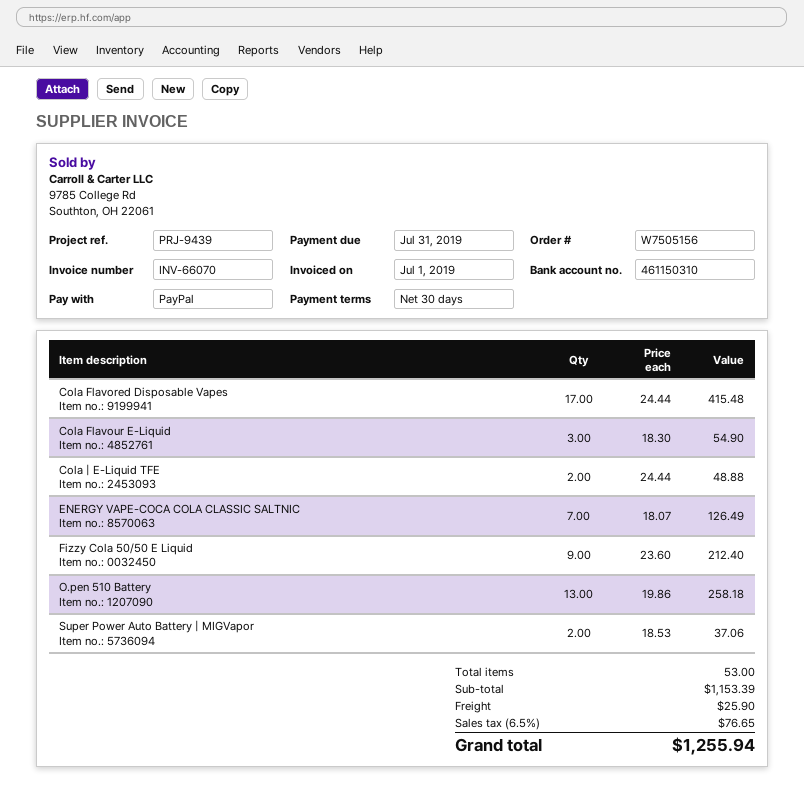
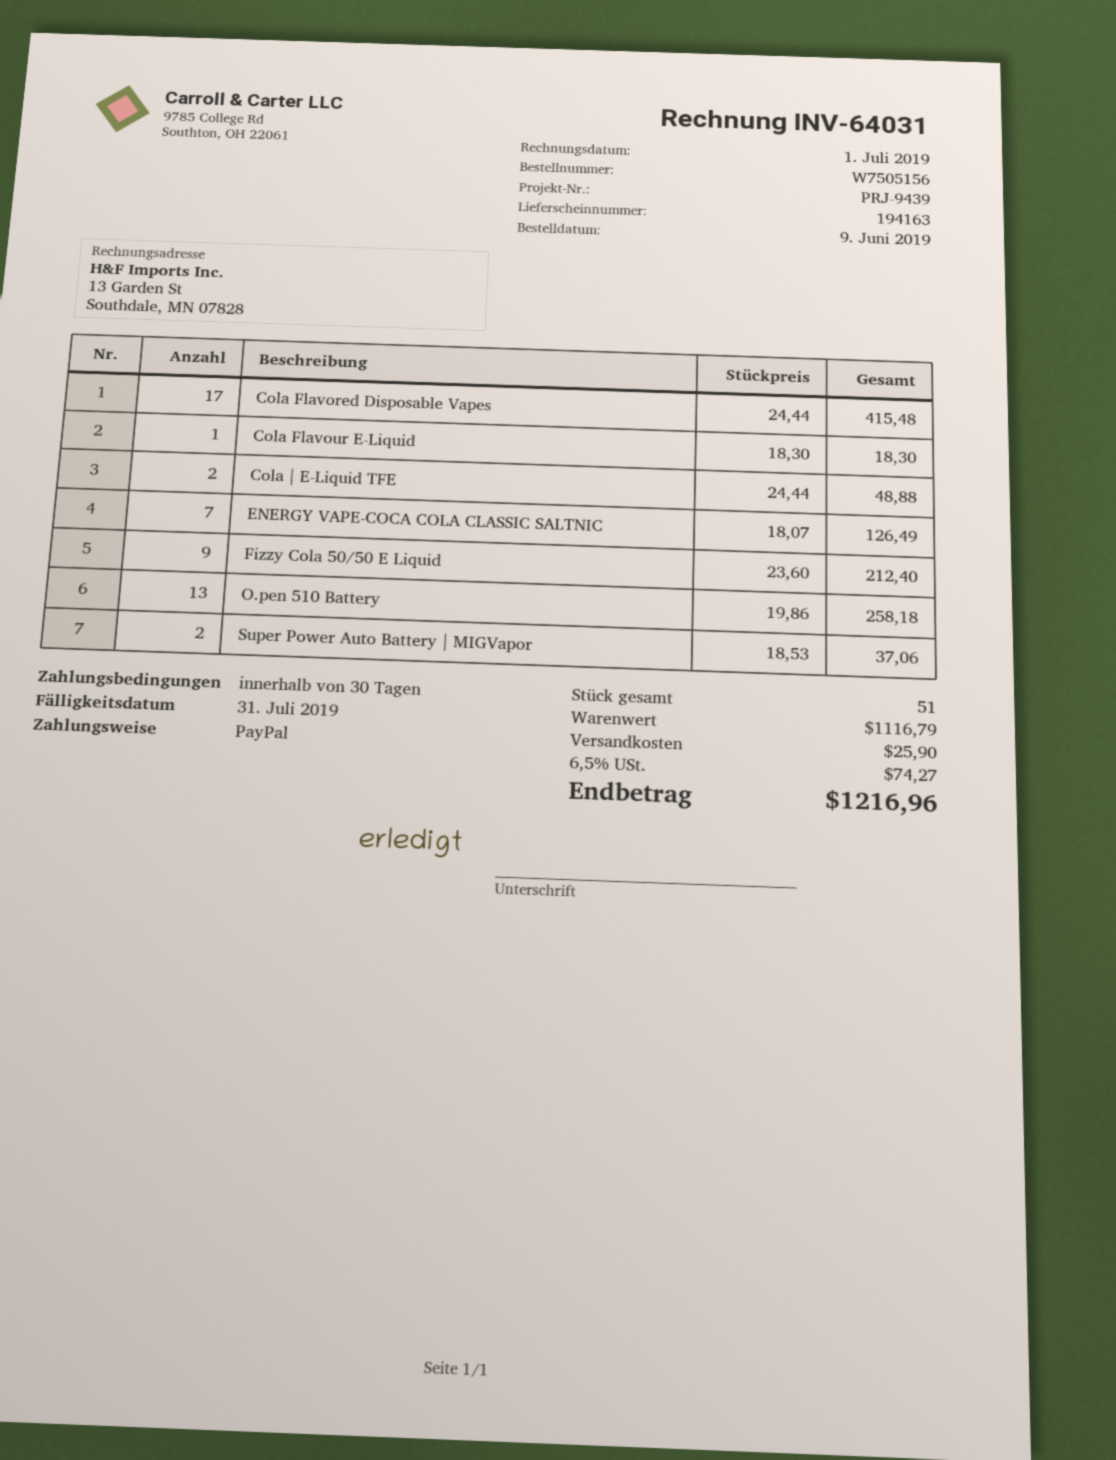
invoice number: INV-66070 -> INV-64031
Cola Flavour E-Liquid: 3 x 18.30 = 54.90 -> 1 x 18.30 = 18.30
total quantity: 53 -> 51
subtotal: 1153.39 -> 1116.79
tax: 6.5% = 76.65 -> 6.5% = 74.27
total: 1255.94 -> 1216.96

